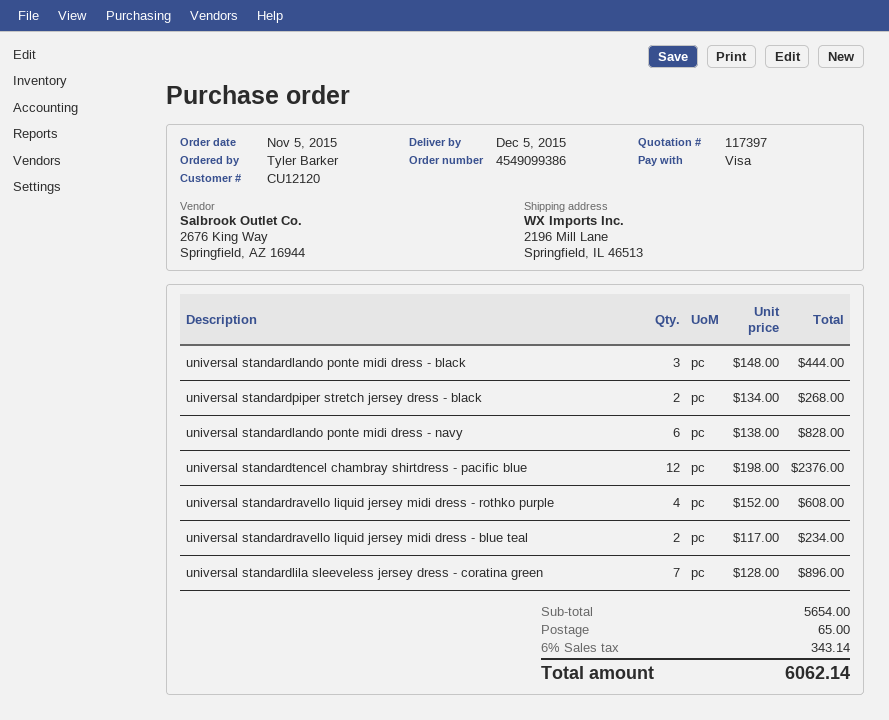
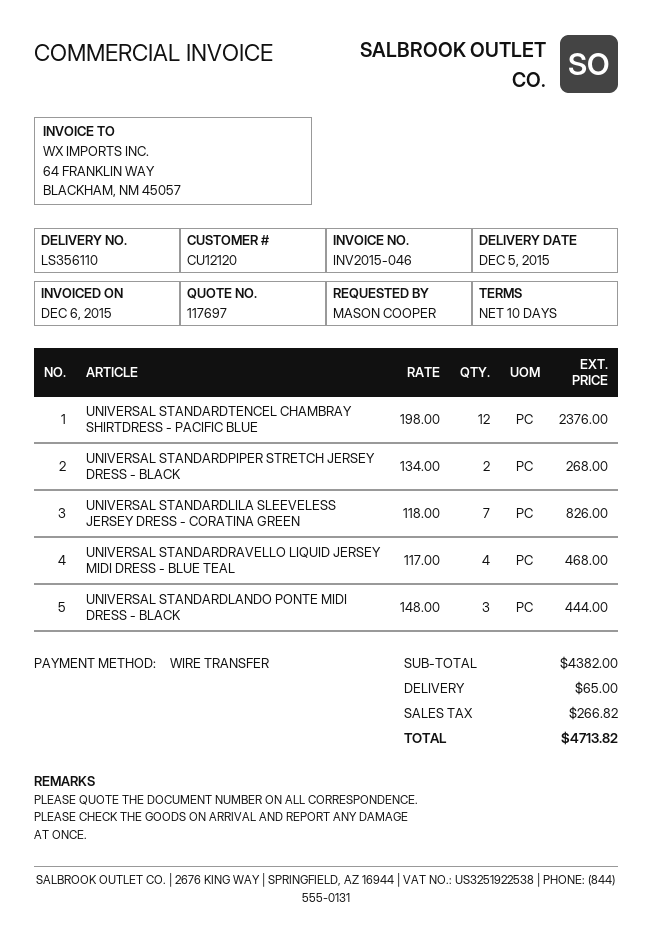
quote number: 117397 -> 117697
ordered by: Tyler Barker -> MASON COOPER
payment method: Visa -> bank transfer
universal standardlando ponte midi dress - navy: 6 x 138.00 = 828.00 -> none
universal standardravello liquid jersey midi dress - rothko purple: 4 x 152.00 = 608.00 -> none
universal standardravello liquid jersey midi dress - blue teal: 2 x 117.00 = 234.00 -> 4 x 117.00 = 468.00
universal standardlila sleeveless jersey dress - coratina green: 7 x 128.00 = 896.00 -> 7 x 118.00 = 826.00
subtotal: 5654.00 -> 4382.00
tax: 343.14 -> 266.82
total: 6062.14 -> 4713.82

